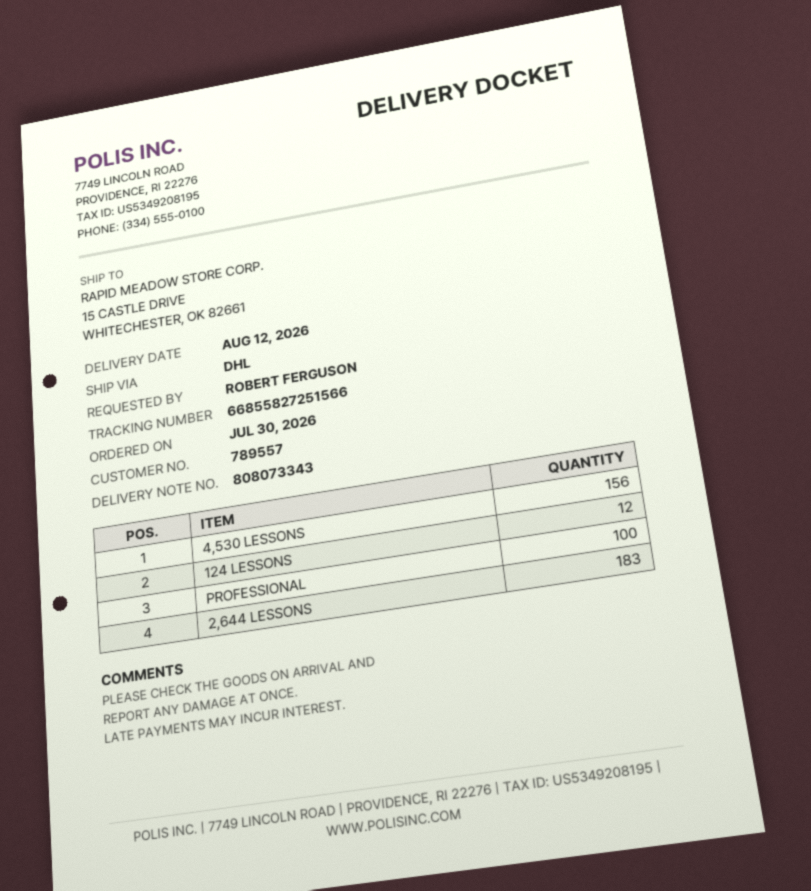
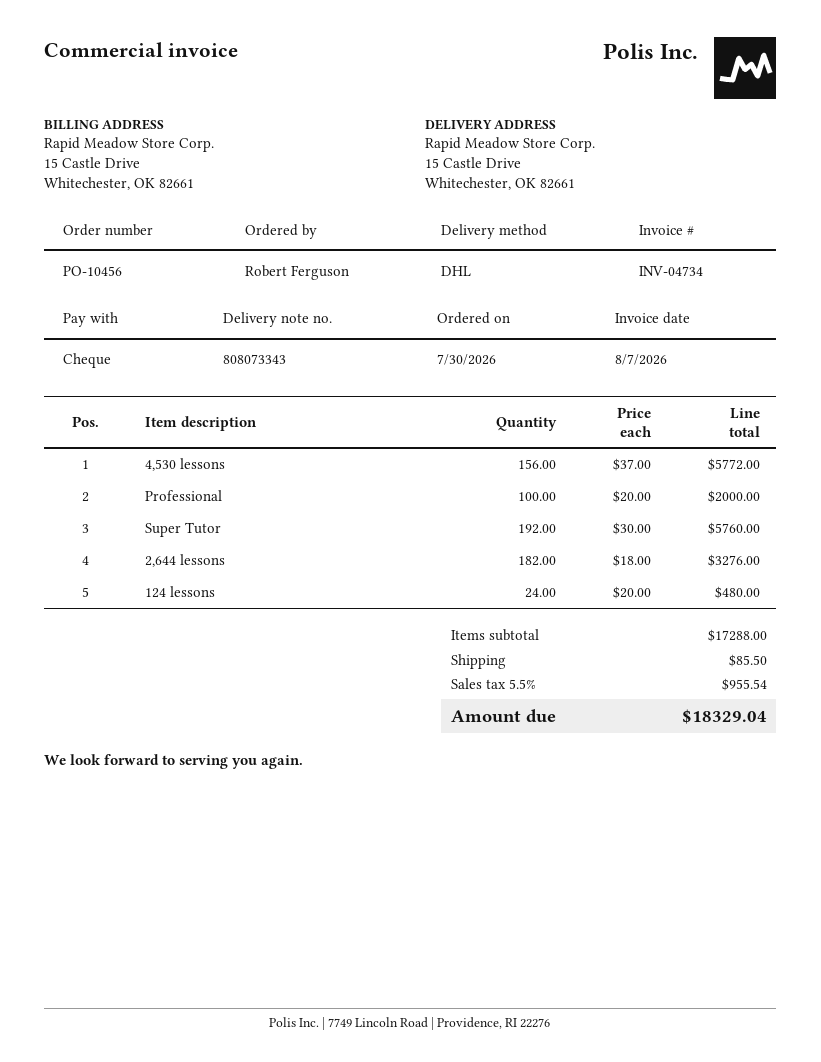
124 LESSONS: 12 -> 24
2,644 LESSONS: 183 -> 182
Super Tutor: none -> 192

